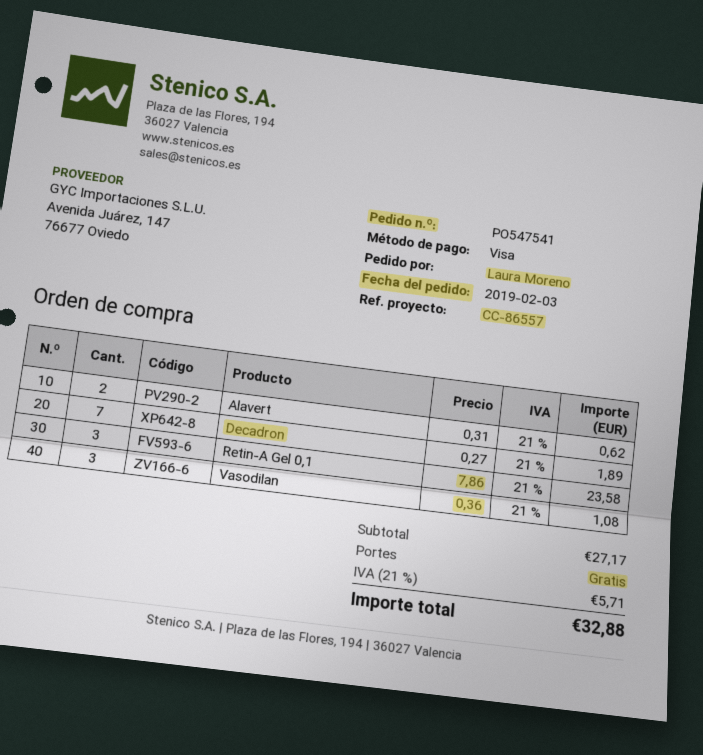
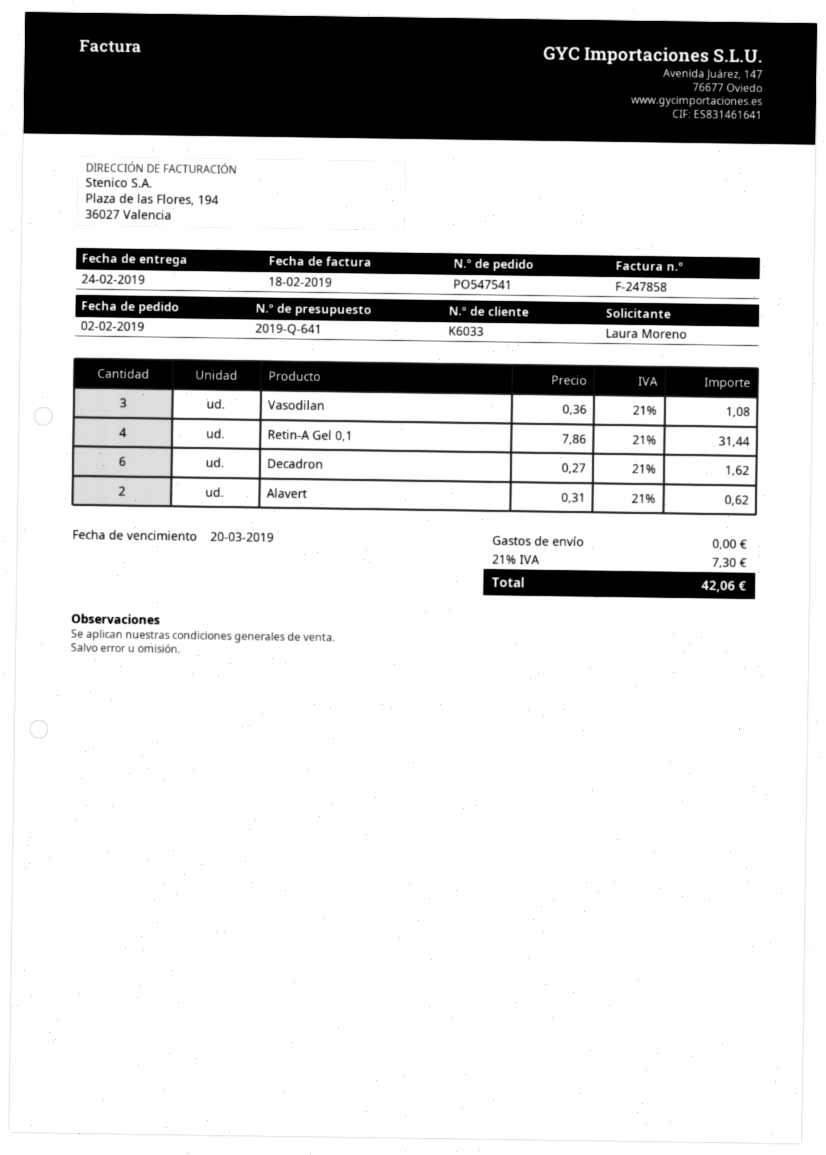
order date: 2019-02-03 -> 2019-02-02
Decadron: 7 x 0.27 = 1.89 -> 6 x 0.27 = 1.62
Retin-A Gel 0,1: 3 x 7.86 = 23.58 -> 4 x 7.86 = 31.44
tax: 21% = 5.71 -> 21% = 7.30
total: 32.88 -> 42.06

